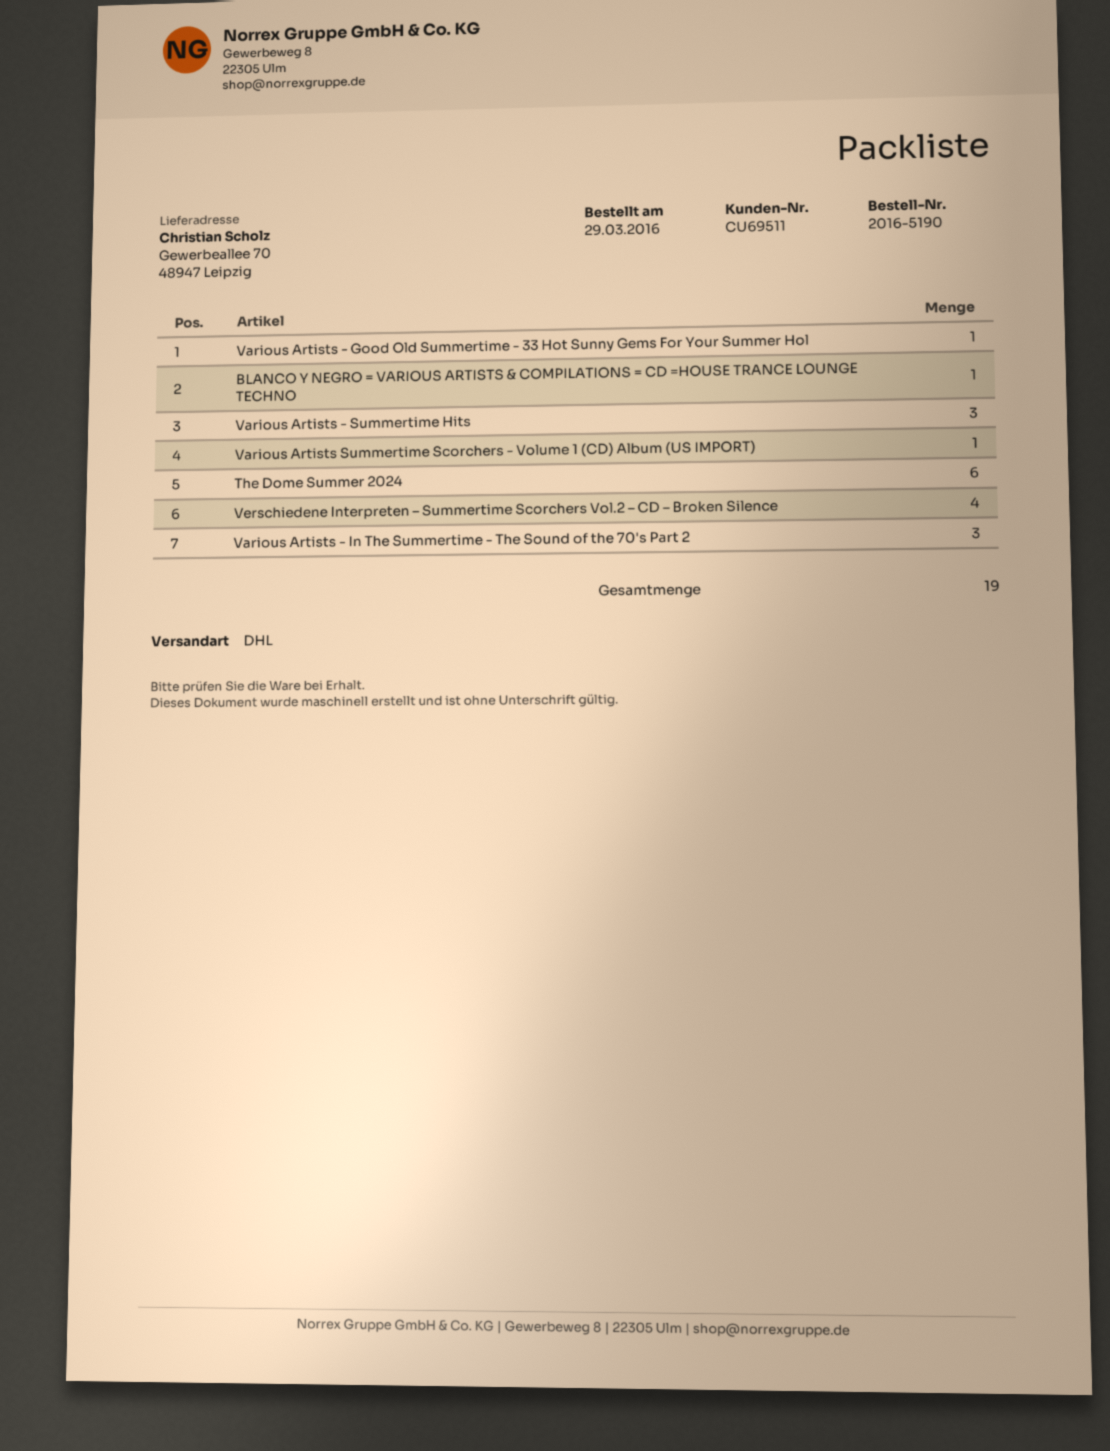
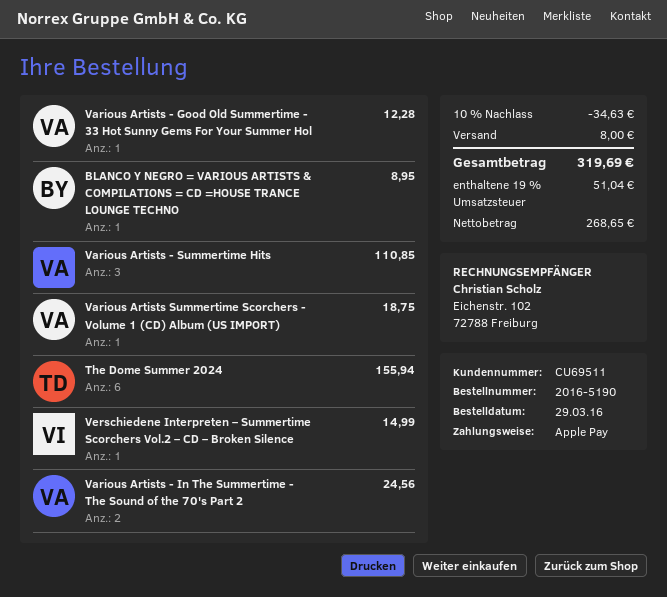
Verschiedene Interpreten – Summertime Scorchers Vol.2 – CD – Broken Silence: 4 -> 1
Various Artists - In The Summertime - The Sound of the 70's Part 2: 3 -> 2

